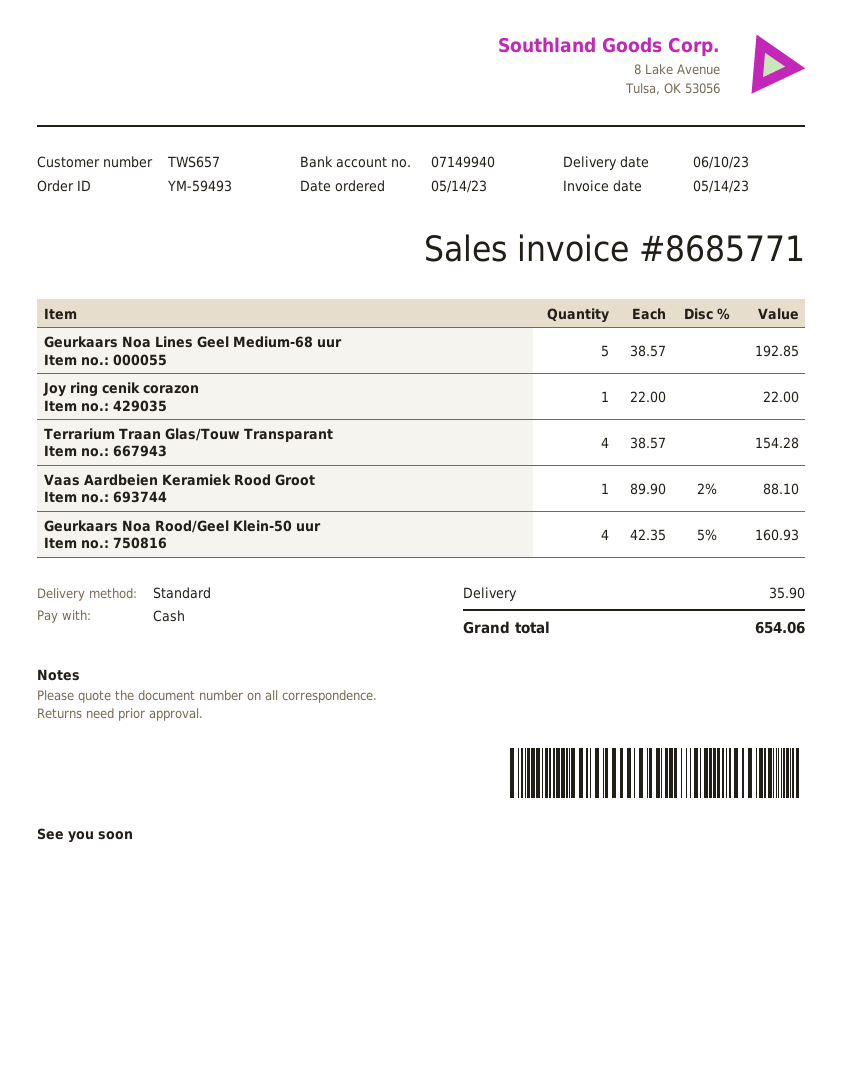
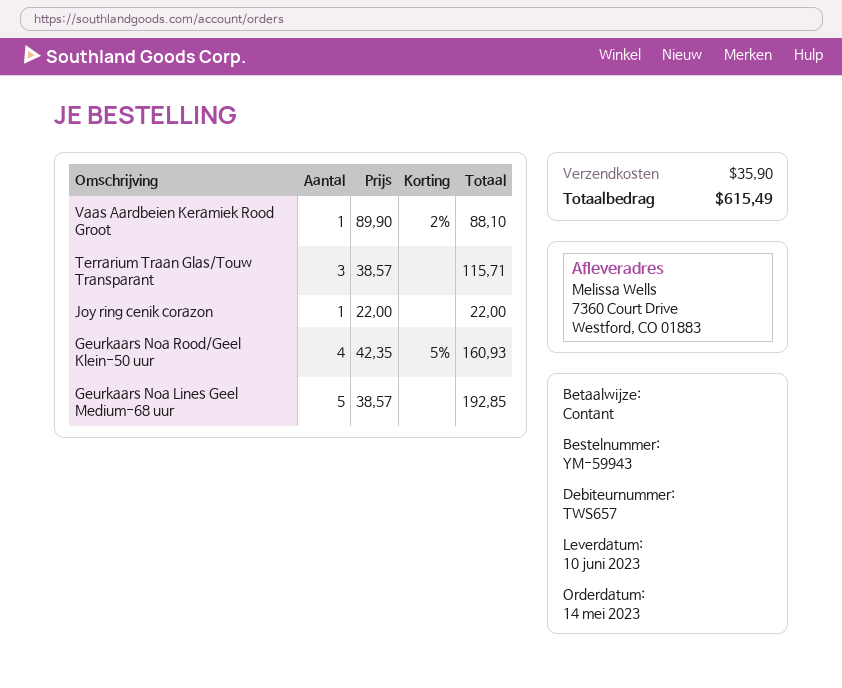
order number: YM-59493 -> YM-59943
Terrarium Traan Glas/Touw Transparant: 4 x 38.57 = 154.28 -> 3 x 38.57 = 115.71
total: 654.06 -> 615.49

